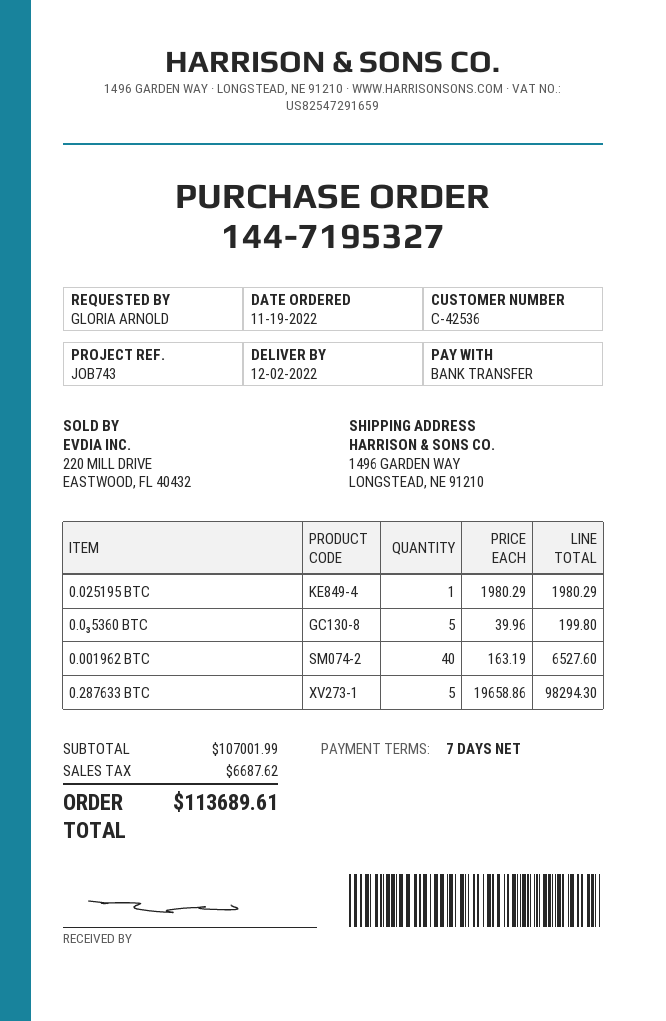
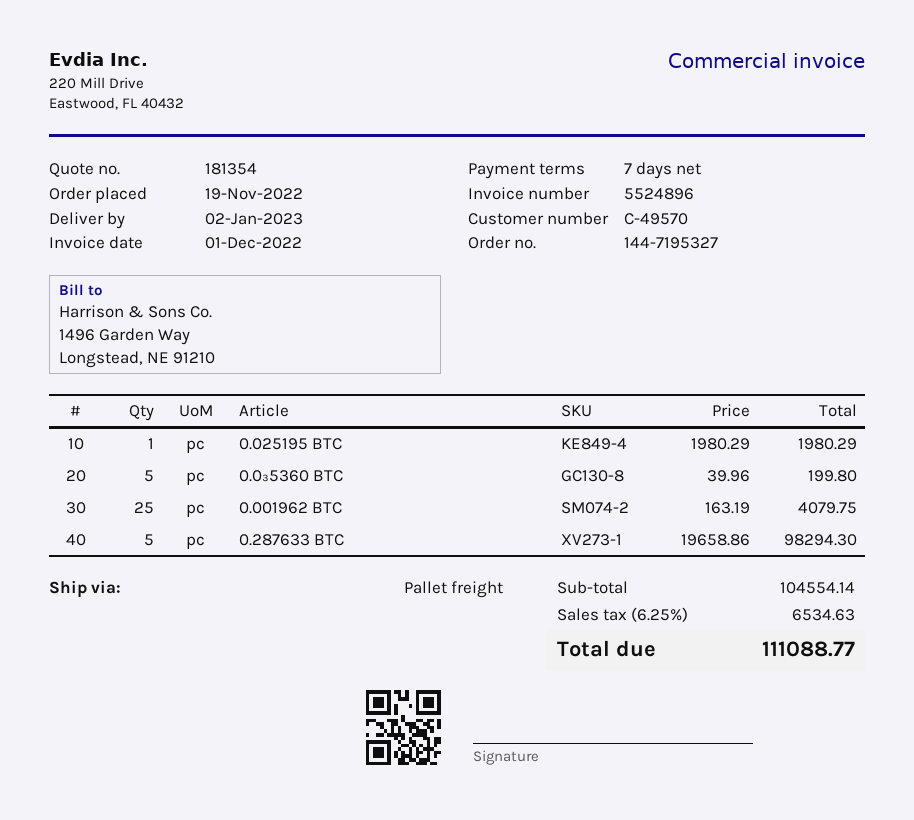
delivery date: 2022-12-02 -> 2023-01-02
customer number: C-42536 -> C-49570
0.001962 BTC: 40 x 163.19 = 6527.60 -> 25 x 163.19 = 4079.75
subtotal: 107001.99 -> 104554.14
tax: 6687.62 -> 6534.63
total: 113689.61 -> 111088.77

